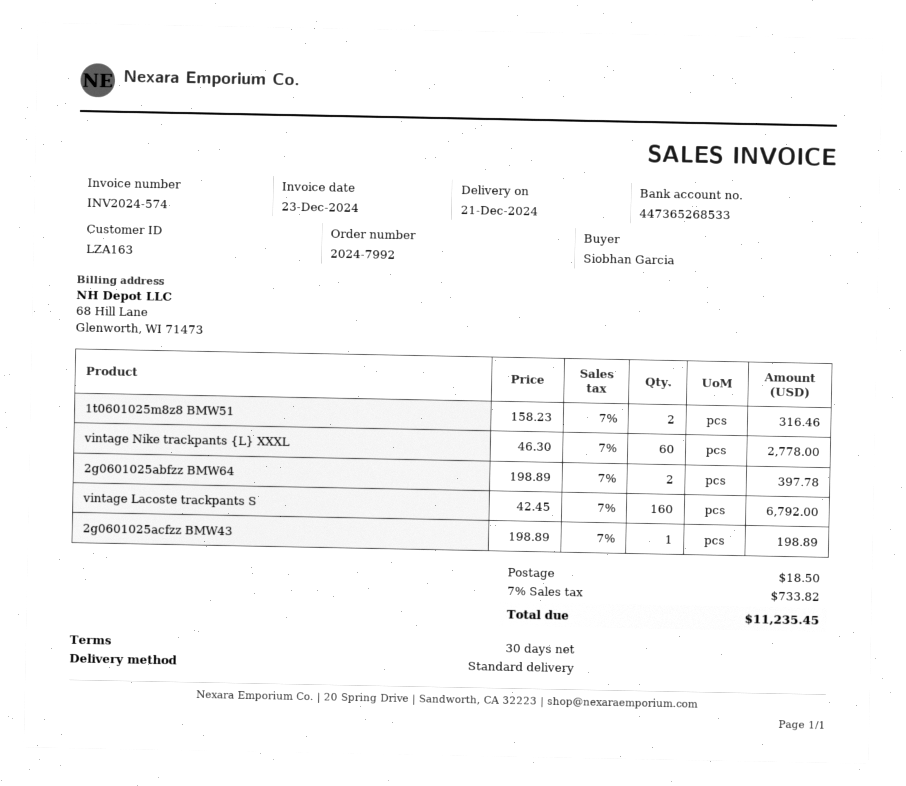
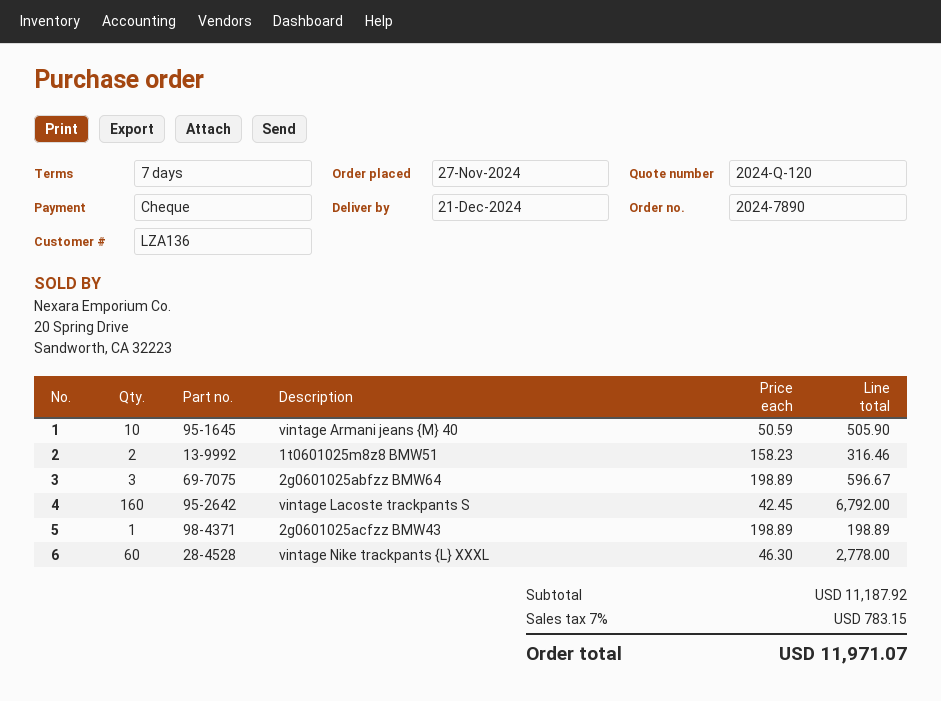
order number: 2024-7992 -> 2024-7890
payment terms: 30 days -> 7 days
customer number: LZA163 -> LZA136
2g0601025abfzz BMW64: 2 x 198.89 = 397.78 -> 3 x 198.89 = 596.67
vintage Armani jeans {M} 40: none -> 10 x 50.59 = 505.90
shipping: 18.50 -> none
tax: 7% = 733.82 -> 7% = 783.15
total: 11235.45 -> 11971.07

